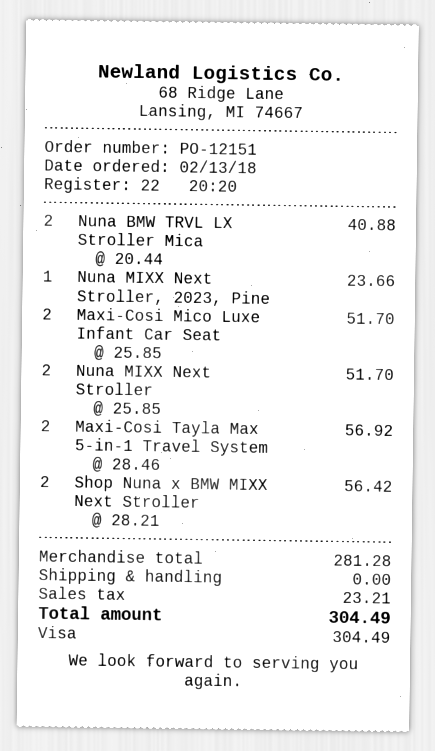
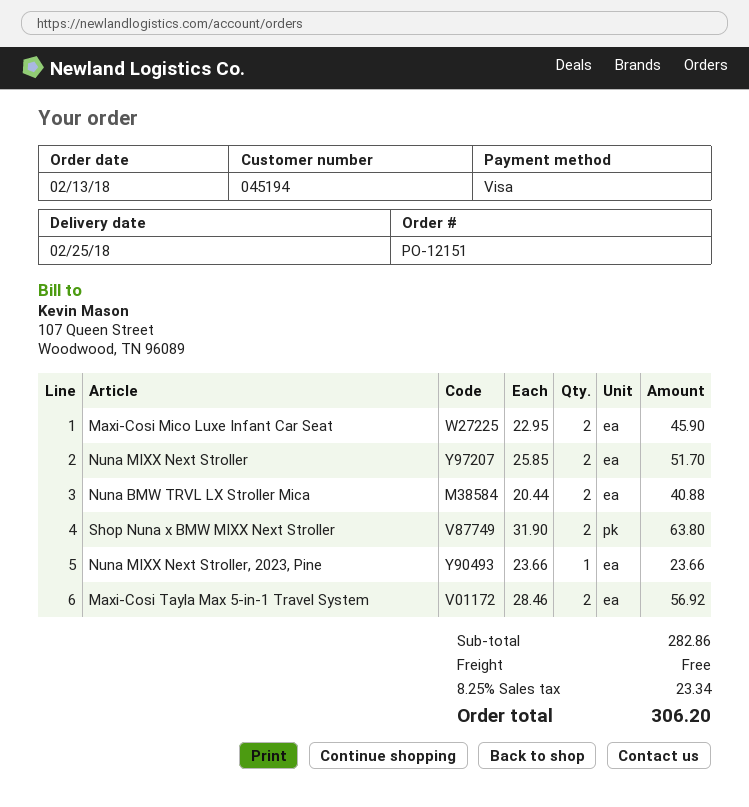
Maxi-Cosi Mico Luxe Infant Car Seat: 2 x 25.85 = 51.70 -> 2 x 22.95 = 45.90
Shop Nuna x BMW MIXX Next Stroller: 2 x 28.21 = 56.42 -> 2 x 31.90 = 63.80
subtotal: 281.28 -> 282.86
tax: 23.21 -> 23.34
total: 304.49 -> 306.20

